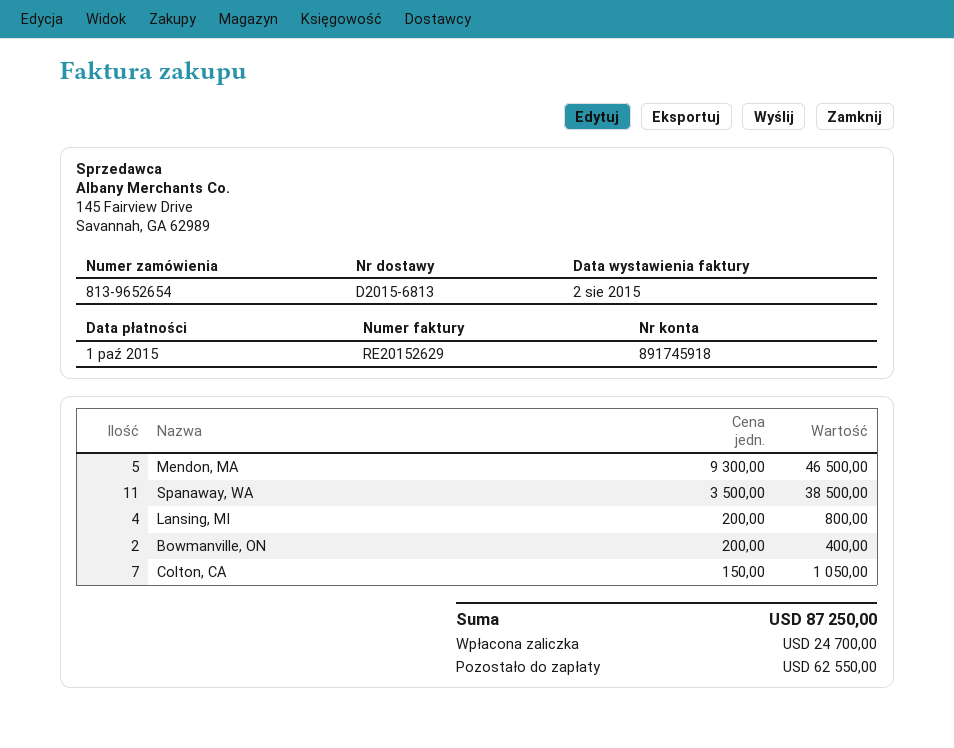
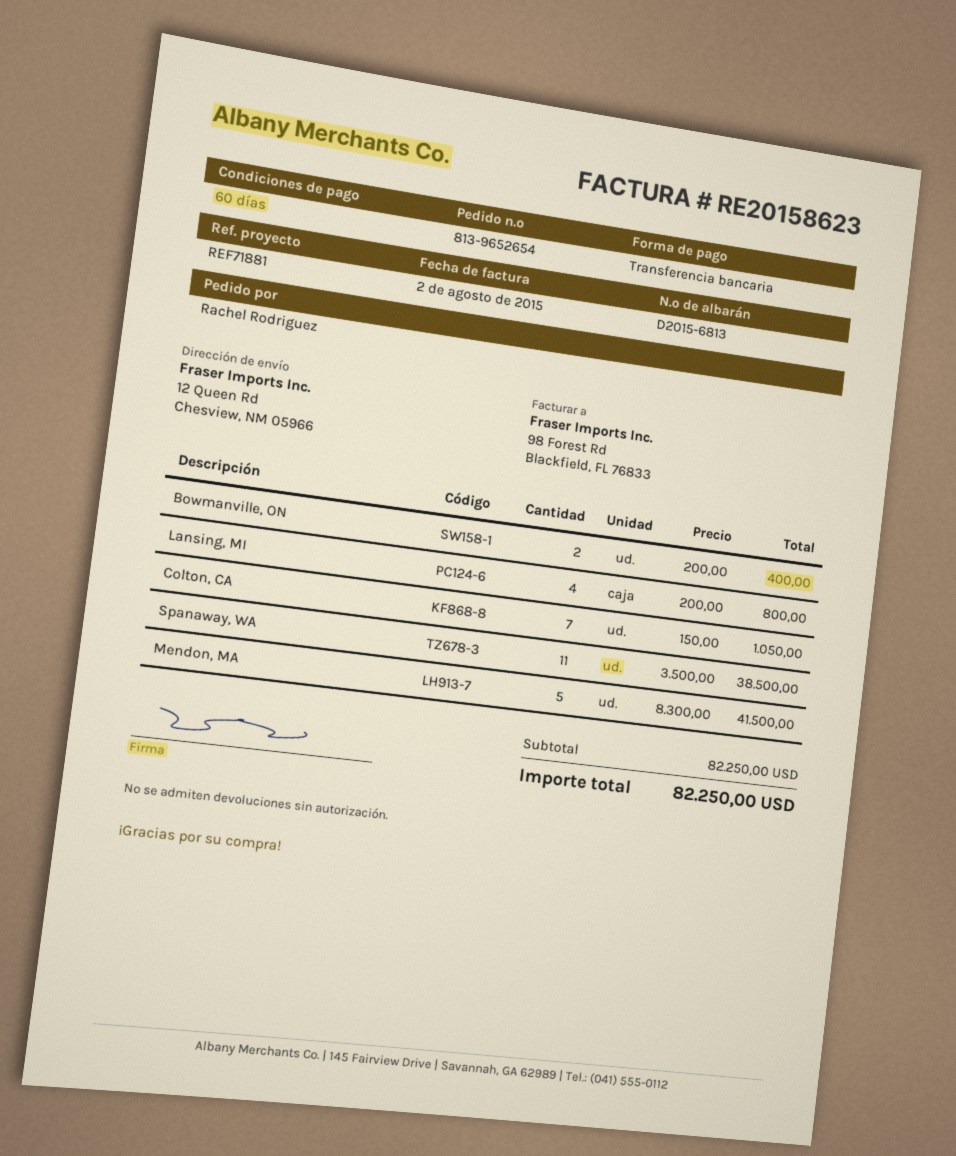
invoice number: RE20152629 -> RE20158623
Mendon, MA: 5 x 9300.00 = 46500.00 -> 5 x 8300.00 = 41500.00
total: 87250.00 -> 82250.00

